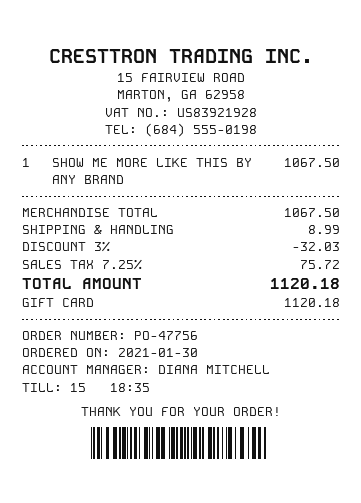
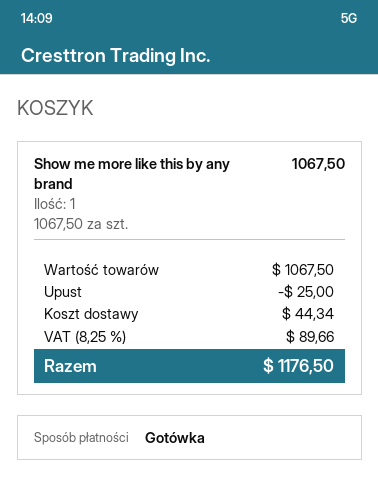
payment method: gift card -> cash
discount: 32.03 -> 25.00
shipping: 8.99 -> 44.34
tax: 7.25% = 75.72 -> 8.25% = 89.66
total: 1120.18 -> 1176.50

